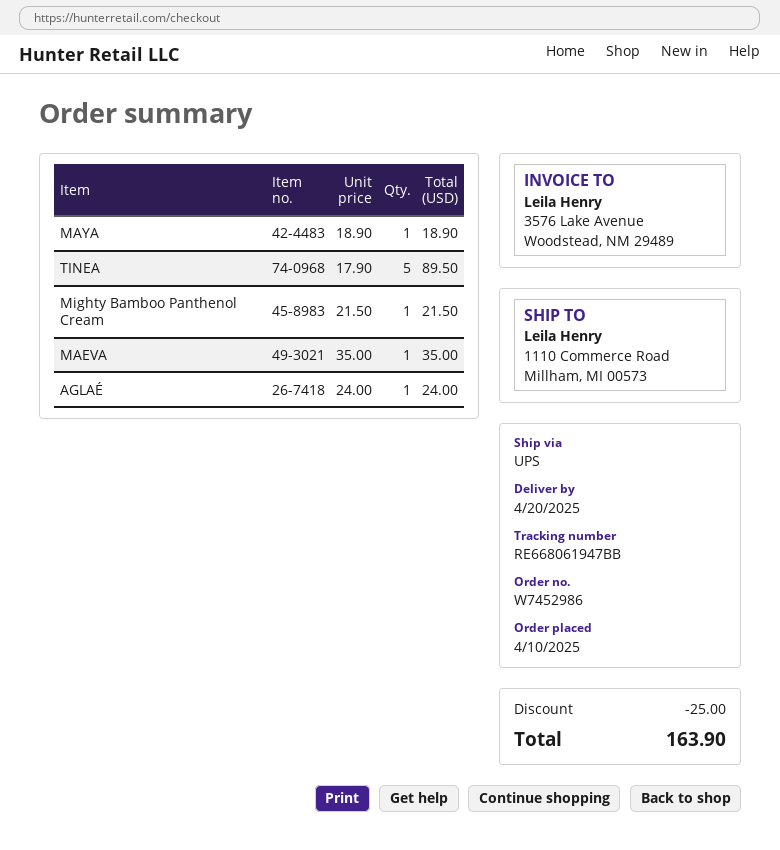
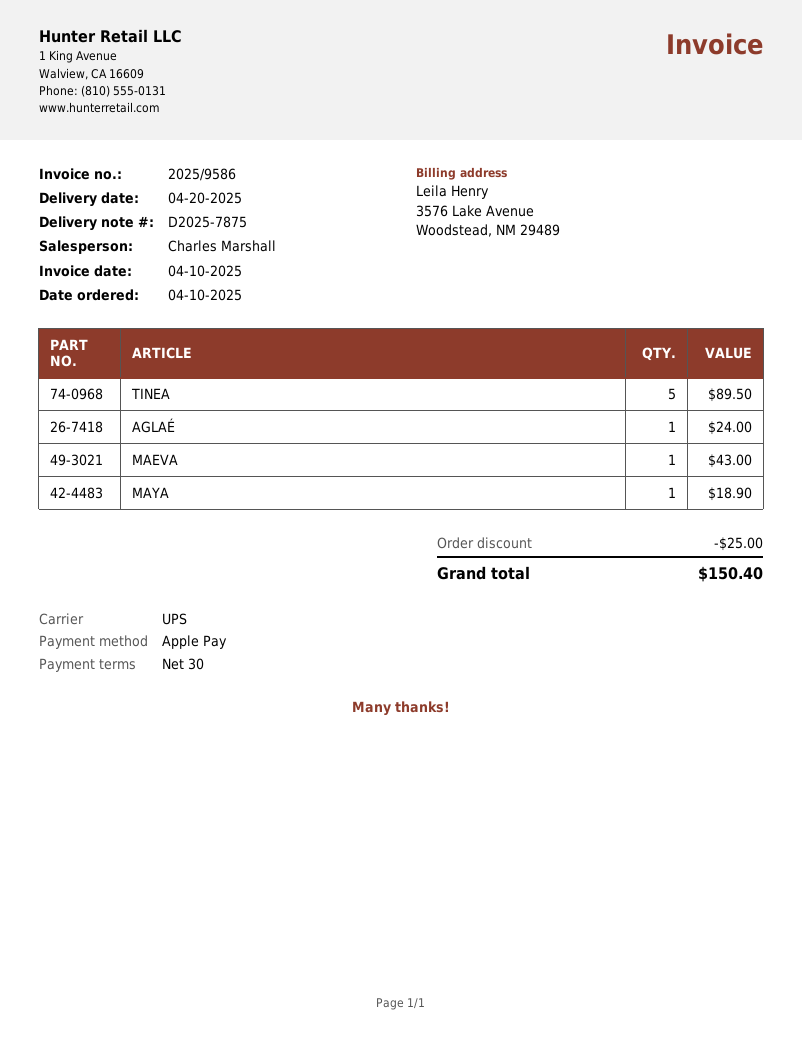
Mighty Bamboo Panthenol Cream: 1 for 21.50 -> none
MAEVA: 1 for 35.00 -> 1 for 43.00
total: 163.90 -> 150.40

